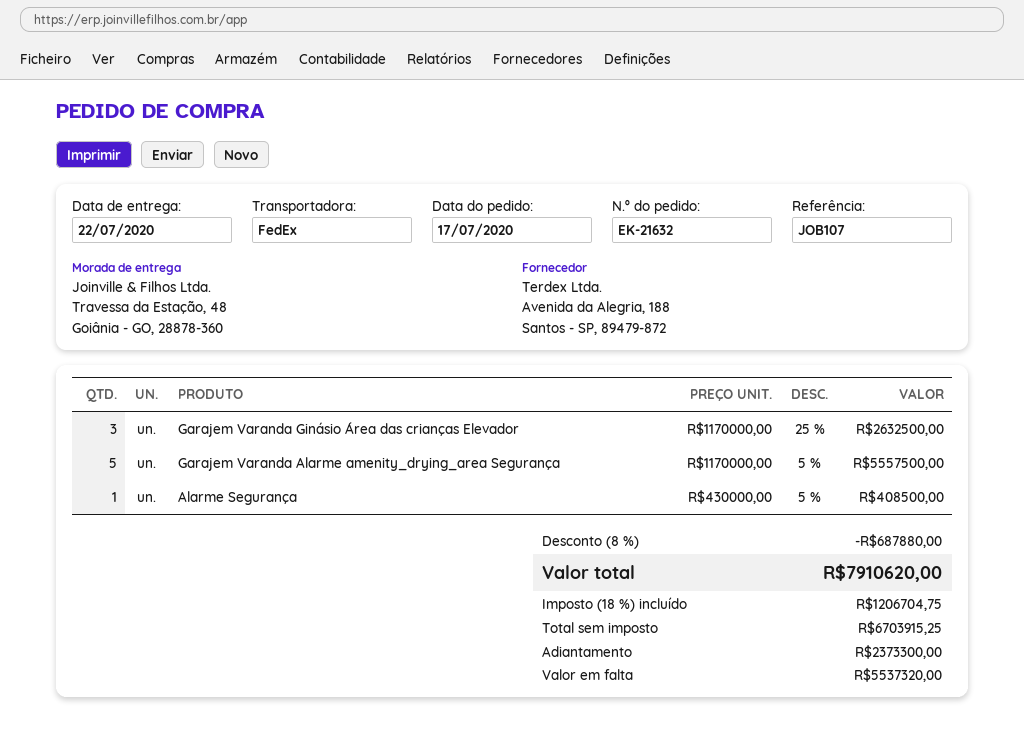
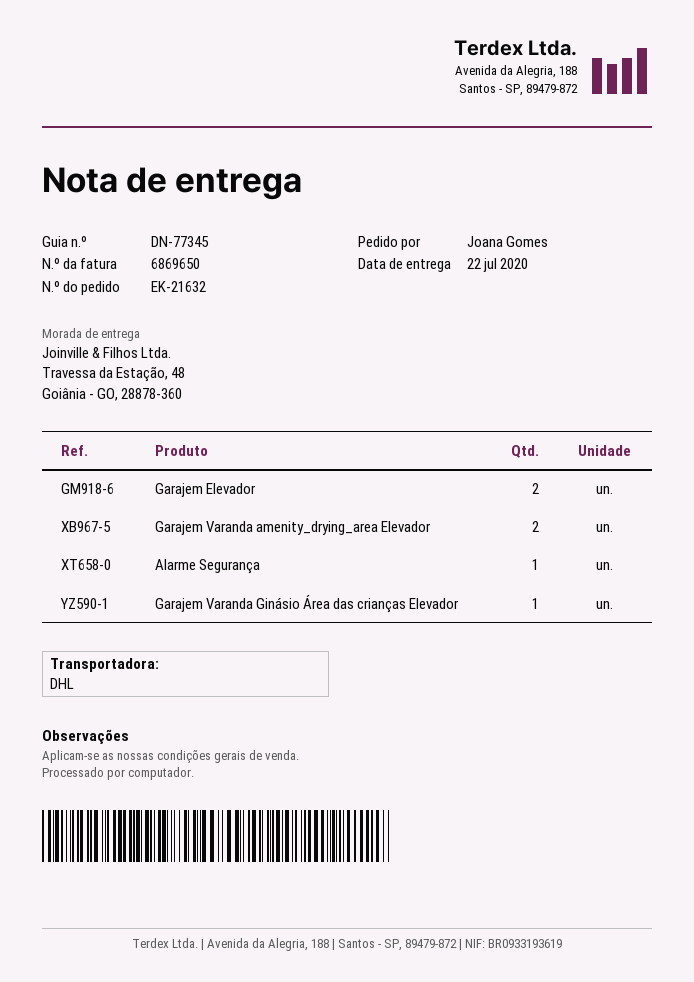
shipping method: FedEx -> DHL
Garajem Varanda Ginásio Área das crianças Elevador: 3 -> 1
Garajem Varanda Alarme amenity_drying_area Segurança: 5 -> none
Garajem Elevador: none -> 2
Garajem Varanda amenity_drying_area Elevador: none -> 2

